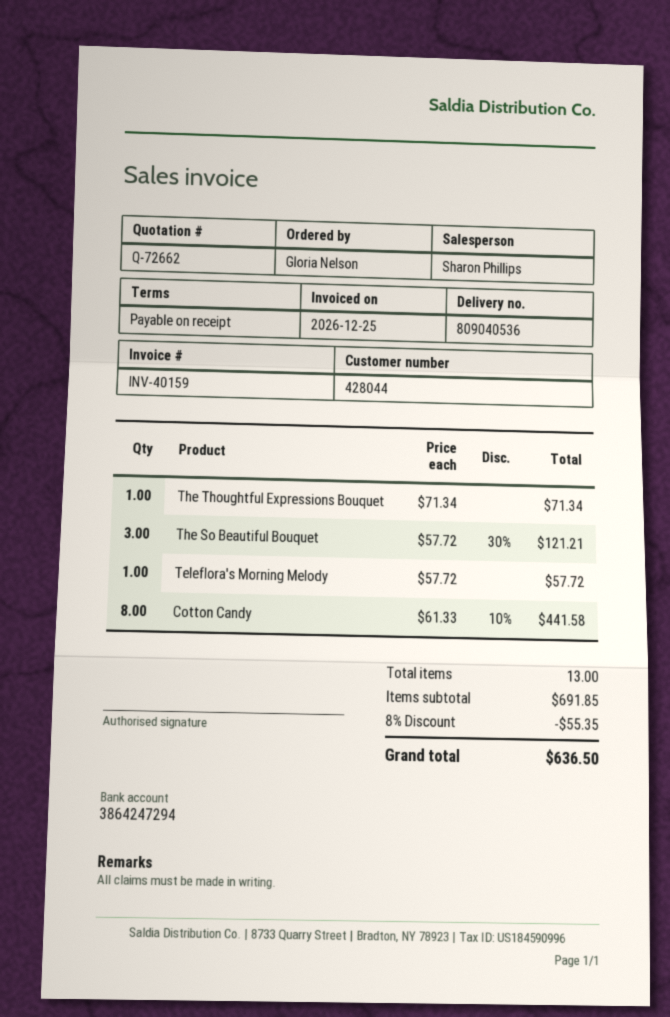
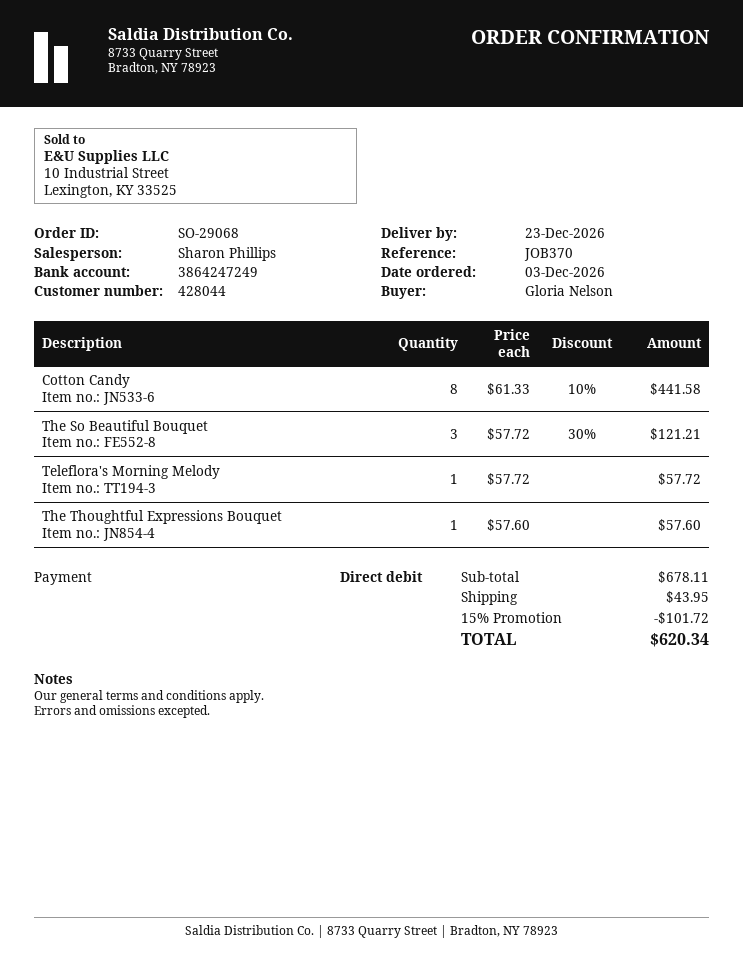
bank account: 3864247294 -> 3864247249
The Thoughtful Expressions Bouquet: 1 x 71.34 = 71.34 -> 1 x 57.60 = 57.60
subtotal: 691.85 -> 678.11
discount: 8% = 55.35 -> 15% = 101.72
shipping: none -> 43.95
total: 636.50 -> 620.34

